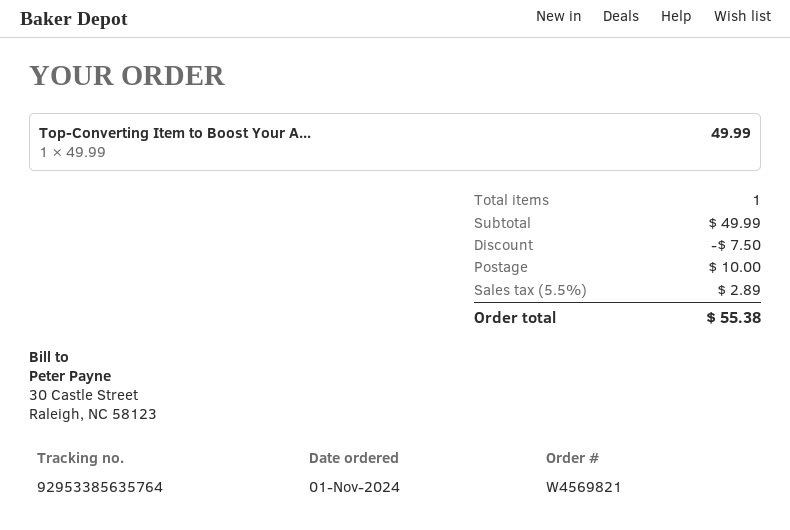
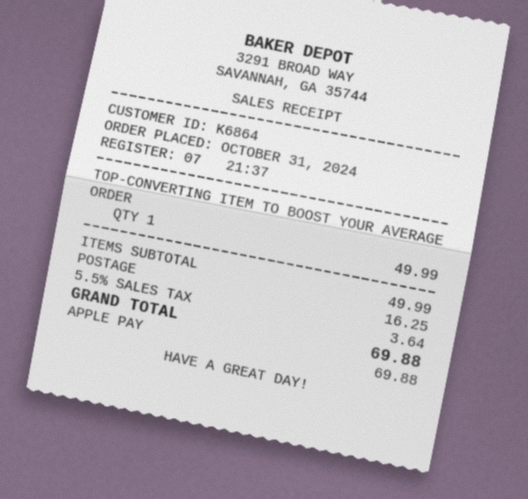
order date: 2024-11-01 -> 2024-10-31
discount: 7.50 -> none
shipping: 10.00 -> 16.25
tax: 5.5% = 2.89 -> 5.5% = 3.64
total: 55.38 -> 69.88

